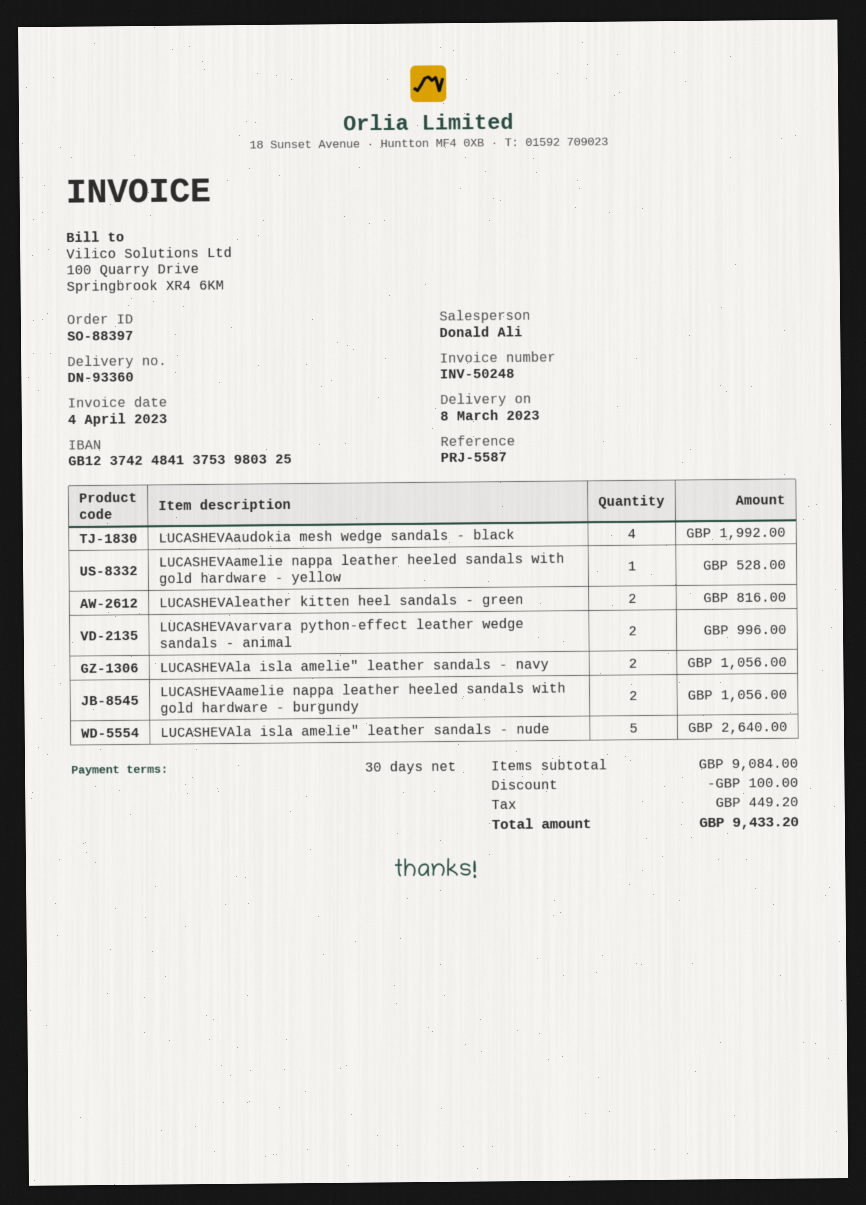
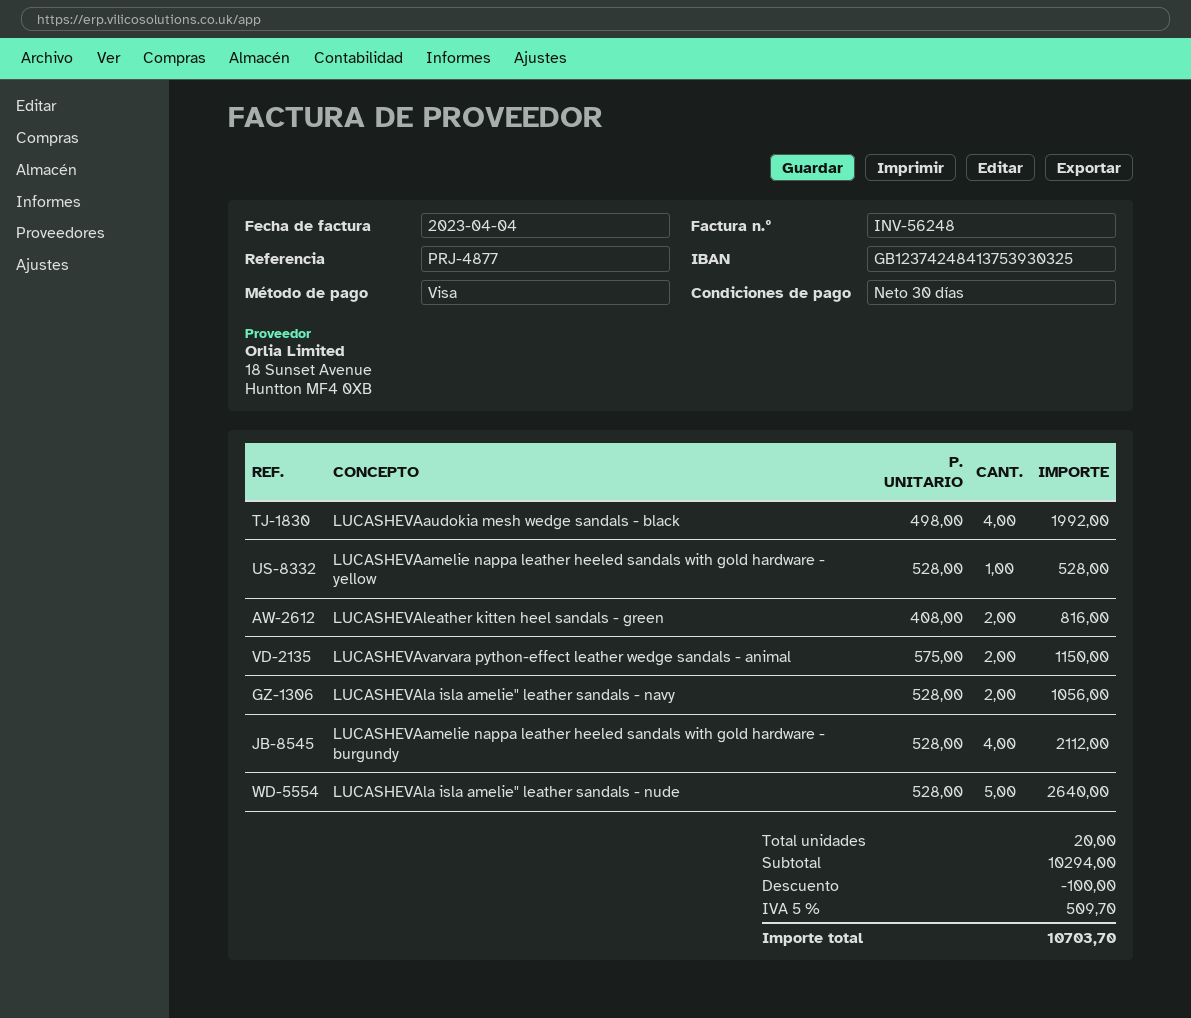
invoice number: INV-50248 -> INV-56248
reference: PRJ-5587 -> PRJ-4877
bank account: GB12374248413753980325 -> GB12374248413753930325
LUCASHEVAvarvara python-effect leather wedge sandals - animal: 2 for 996.00 -> 2 for 1150.00
LUCASHEVAamelie nappa leather heeled sandals with gold hardware - burgundy: 2 for 1056.00 -> 4 for 2112.00
subtotal: 9084.00 -> 10294.00
tax: 449.20 -> 509.70
total: 9433.20 -> 10703.70

